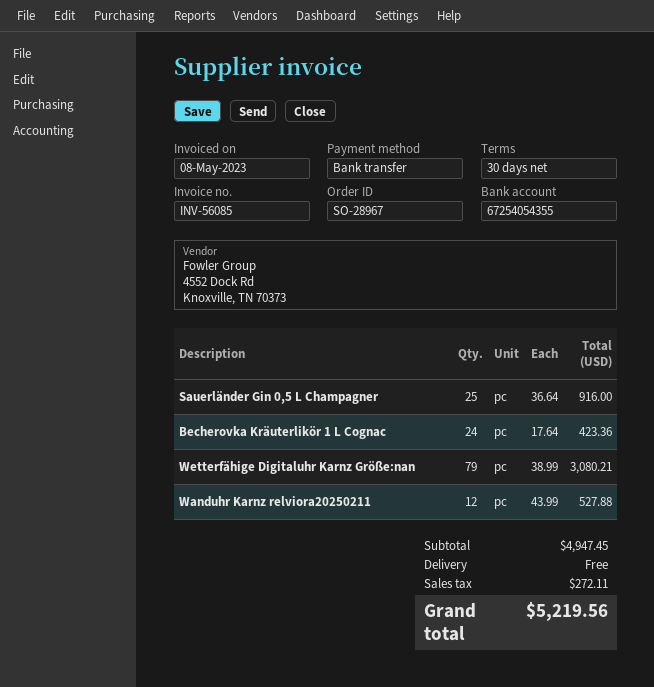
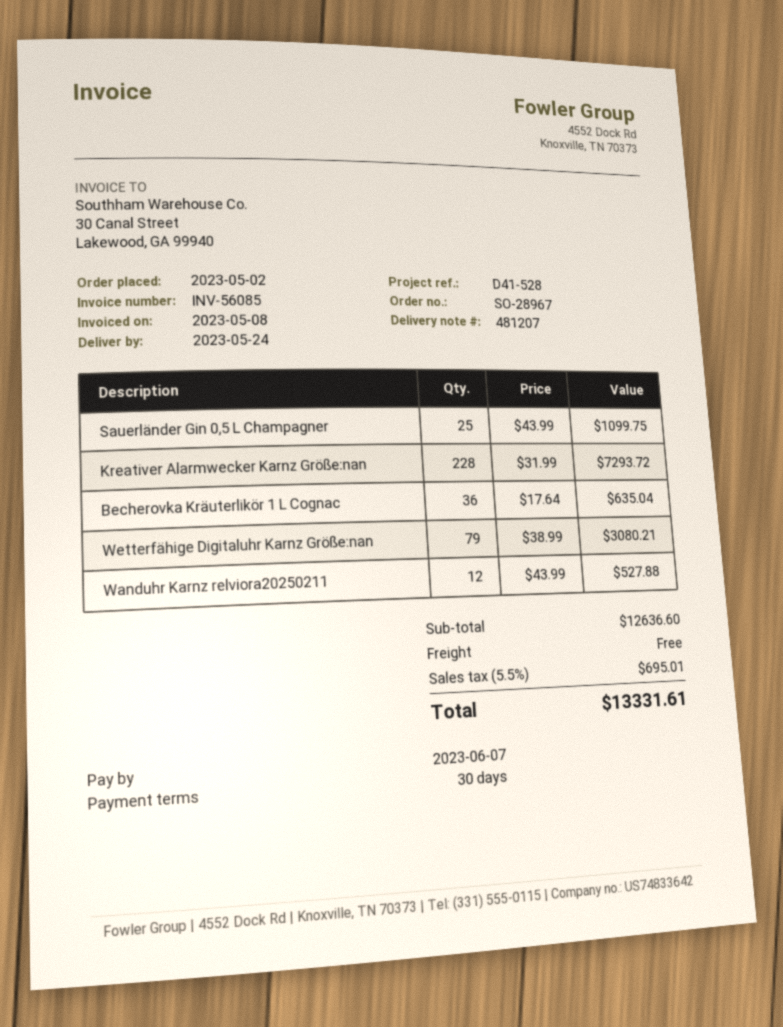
Sauerländer Gin 0,5 L Champagner: 25 x 36.64 = 916.00 -> 25 x 43.99 = 1099.75
Becherovka Kräuterlikör 1 L Cognac: 24 x 17.64 = 423.36 -> 36 x 17.64 = 635.04
Kreativer Alarmwecker Karnz Größe:nan: none -> 228 x 31.99 = 7293.72
subtotal: 4947.45 -> 12636.60
tax: 272.11 -> 695.01
total: 5219.56 -> 13331.61

